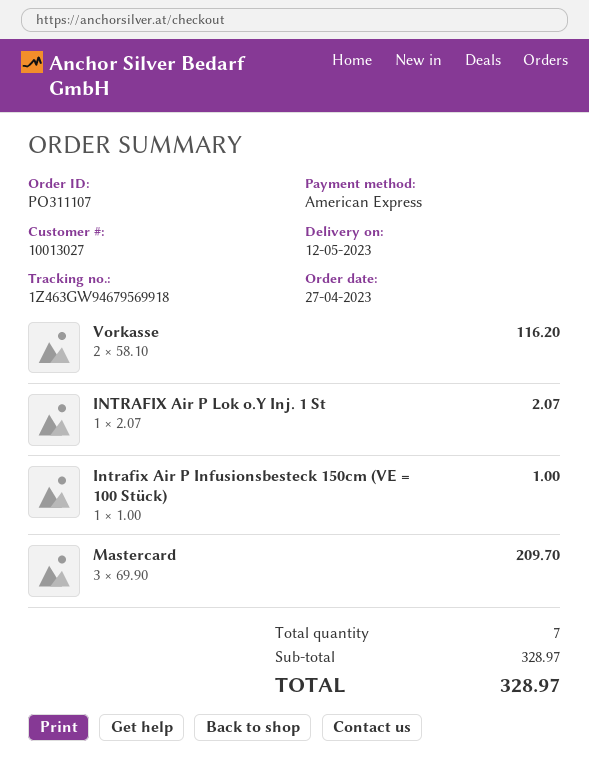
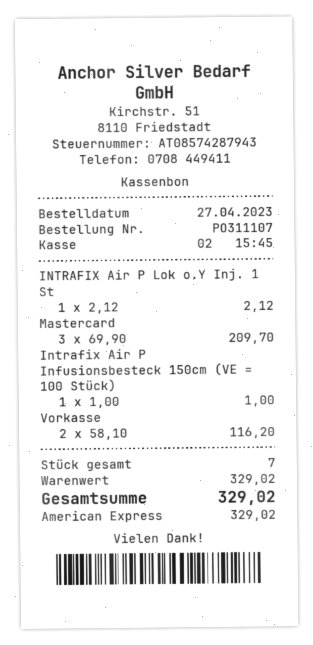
INTRAFIX Air P Lok o.Y Inj. 1 St: 1 x 2.07 = 2.07 -> 1 x 2.12 = 2.12
subtotal: 328.97 -> 329.02
total: 328.97 -> 329.02

